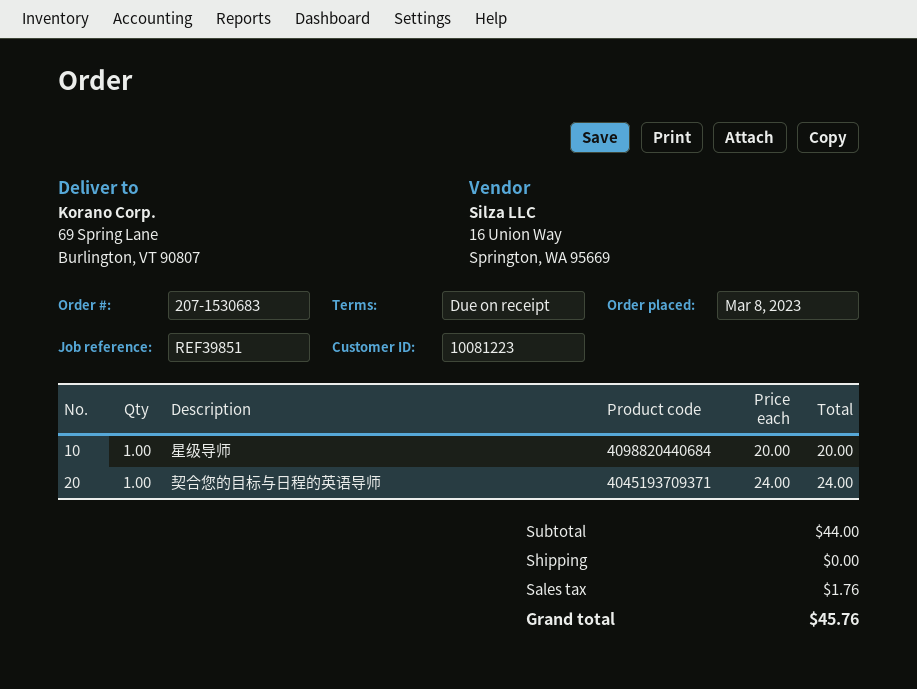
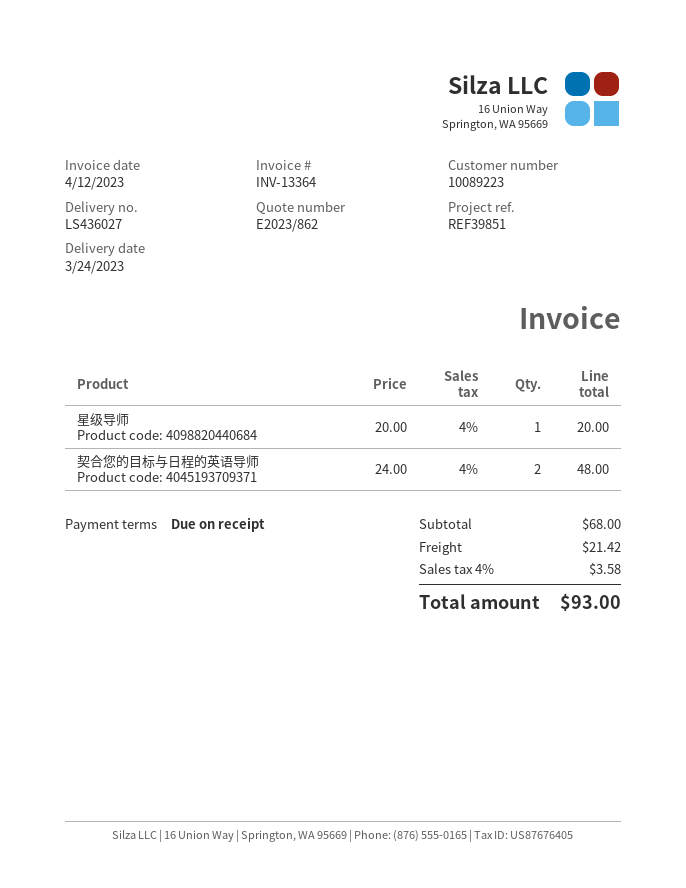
customer number: 10081223 -> 10089223
契合您的目标与日程的英语导师: 1 x 24.00 = 24.00 -> 2 x 24.00 = 48.00
subtotal: 44.00 -> 68.00
shipping: 0.00 -> 21.42
tax: 1.76 -> 3.58
total: 45.76 -> 93.00

